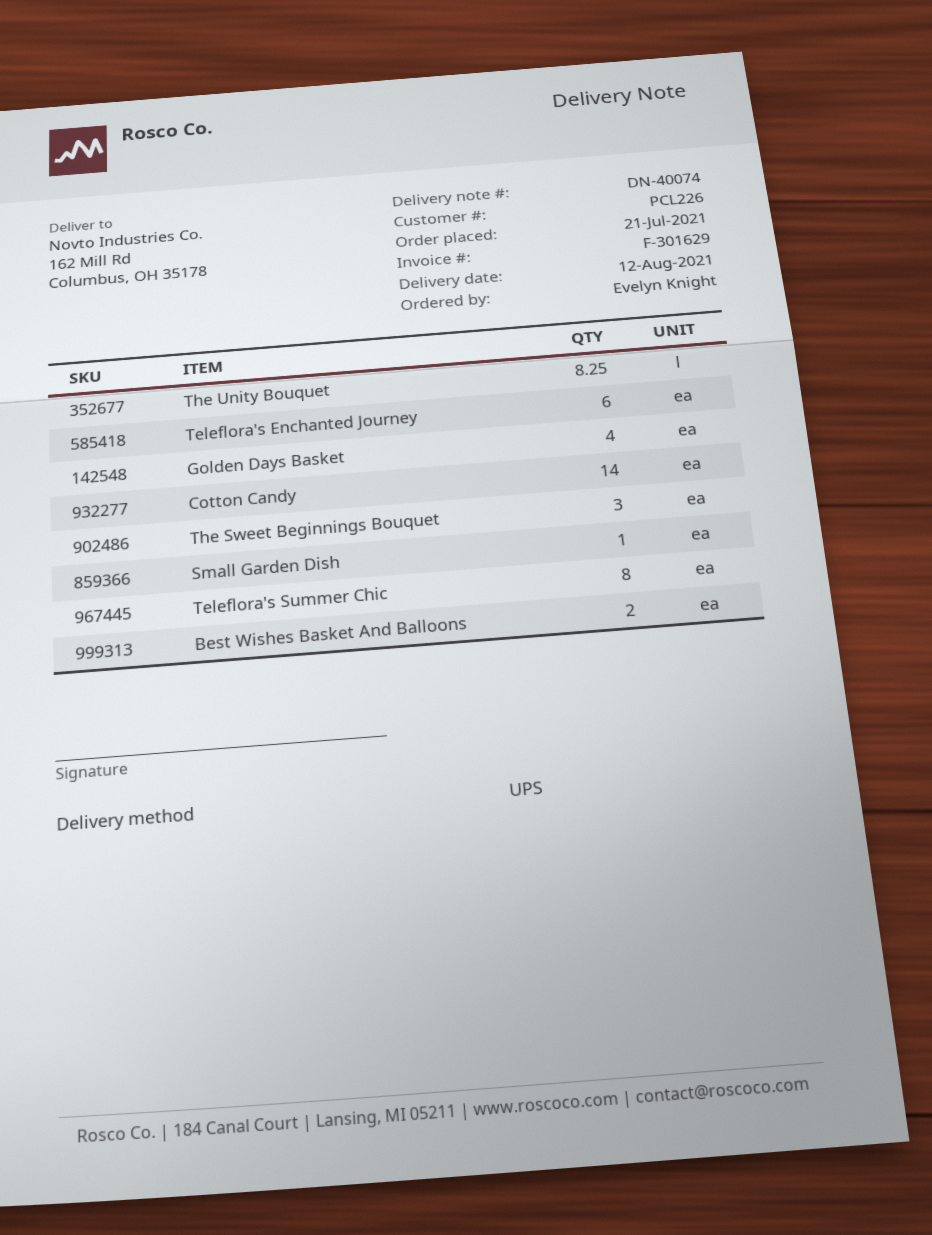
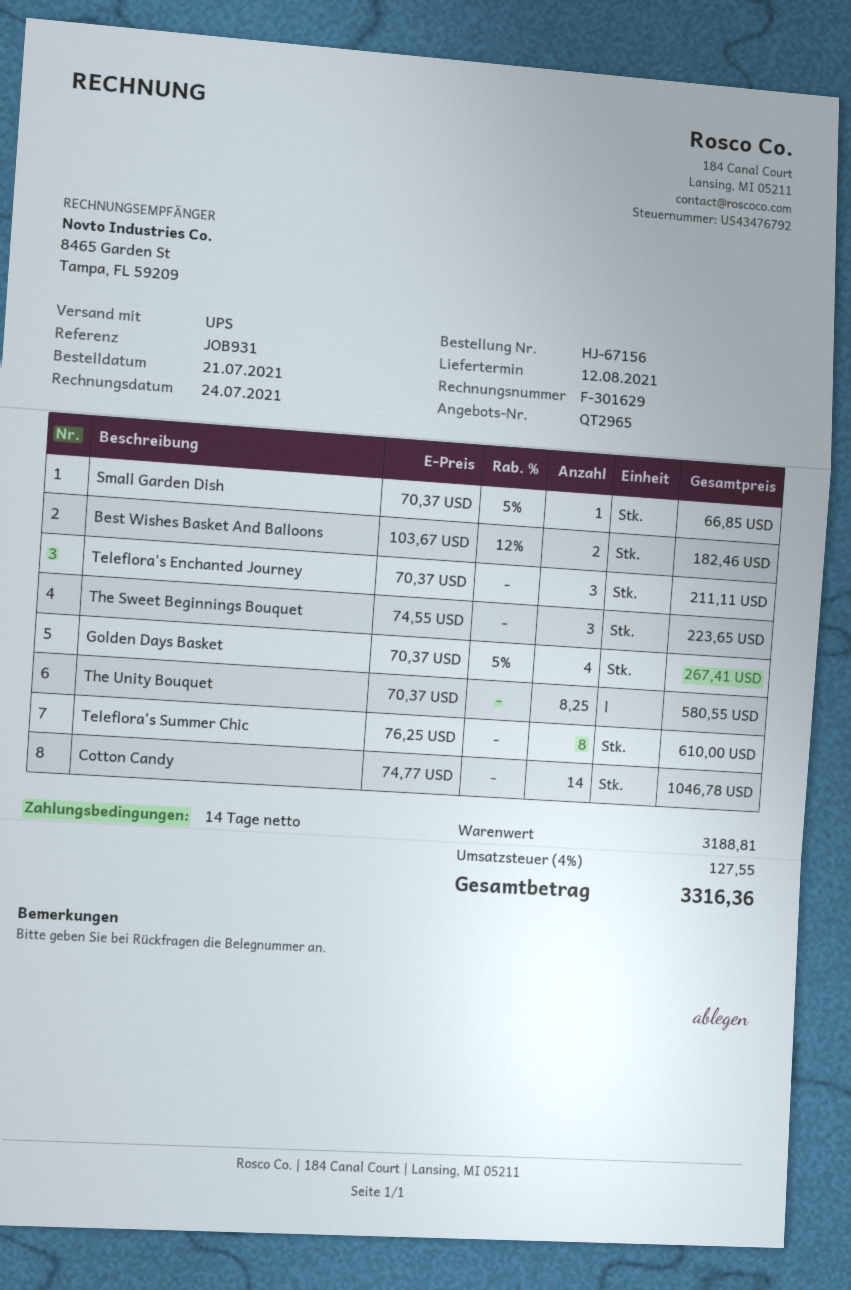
Teleflora's Enchanted Journey: 6 -> 3

